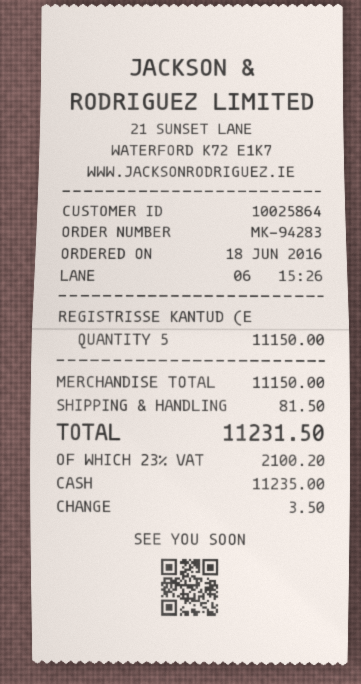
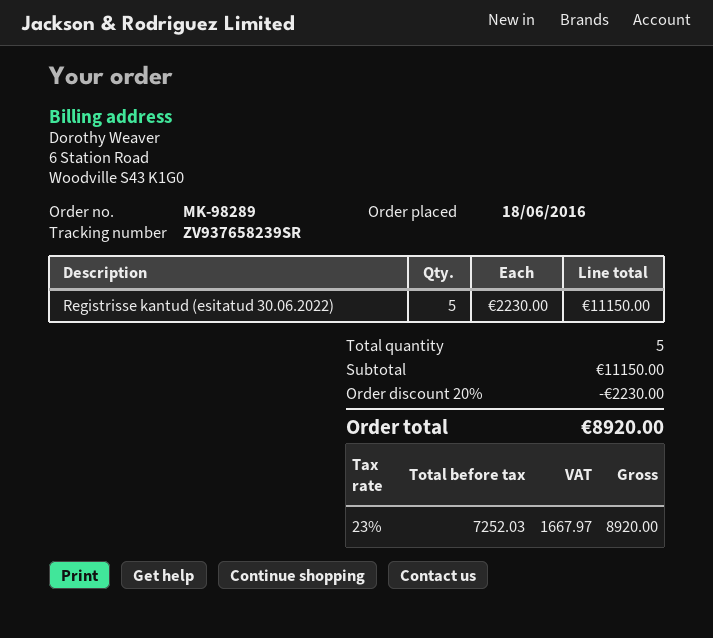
order number: MK-94283 -> MK-98289
discount: none -> 20% = 2230.00
shipping: 81.50 -> none
tax: 23% = 2100.20 -> 23% = 1667.97
total: 11231.50 -> 8920.00

